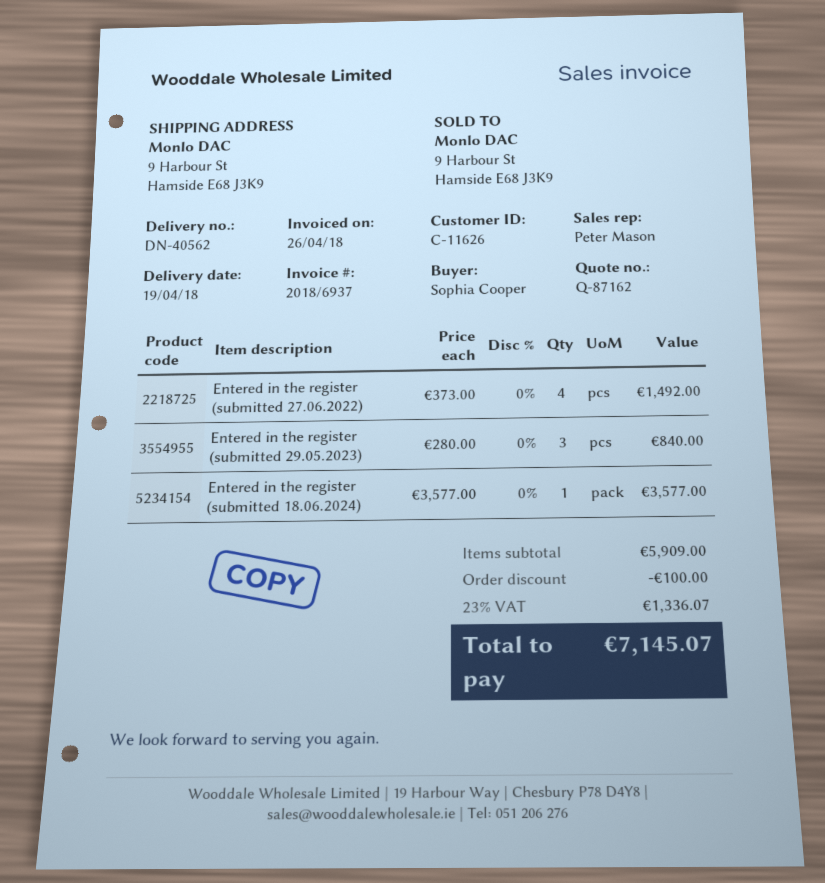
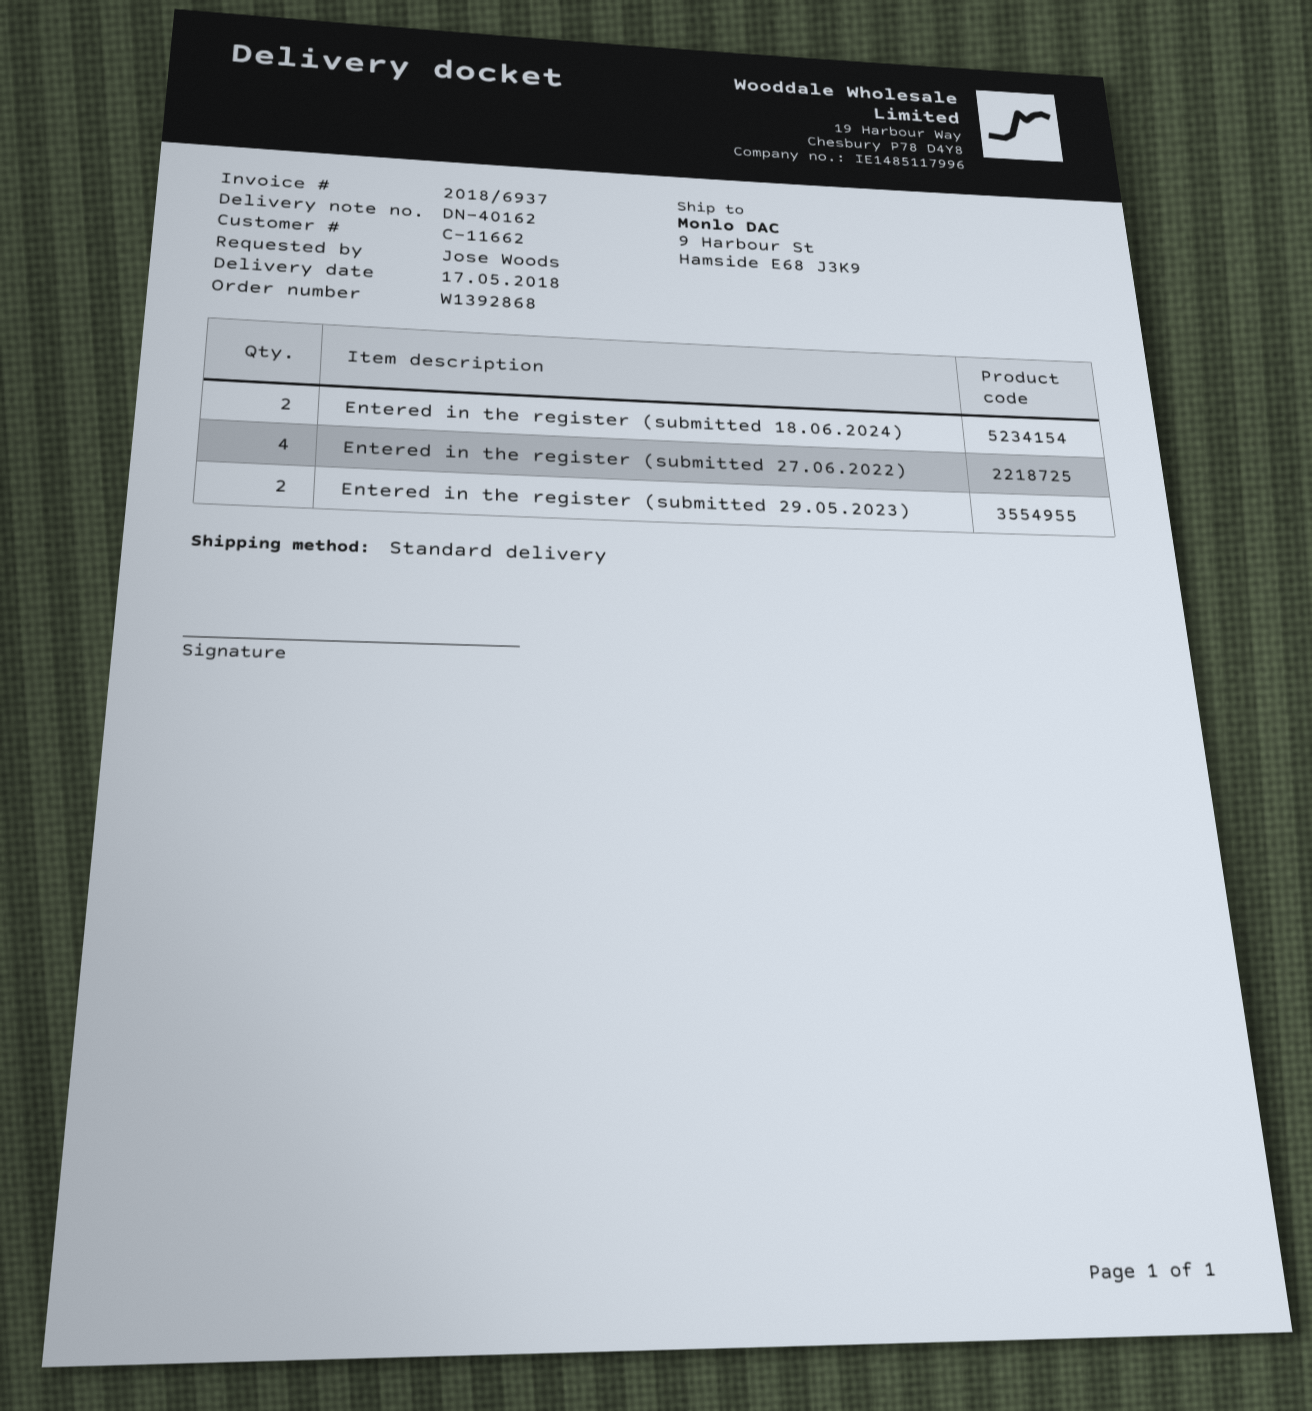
delivery note number: DN-40562 -> DN-40162
delivery date: 2018-04-19 -> 2018-05-17
customer number: C-11626 -> C-11662
ordered by: Sophia Cooper -> Jose Woods
Entered in the register (submitted 29.05.2023): 3 -> 2
Entered in the register (submitted 18.06.2024): 1 -> 2

